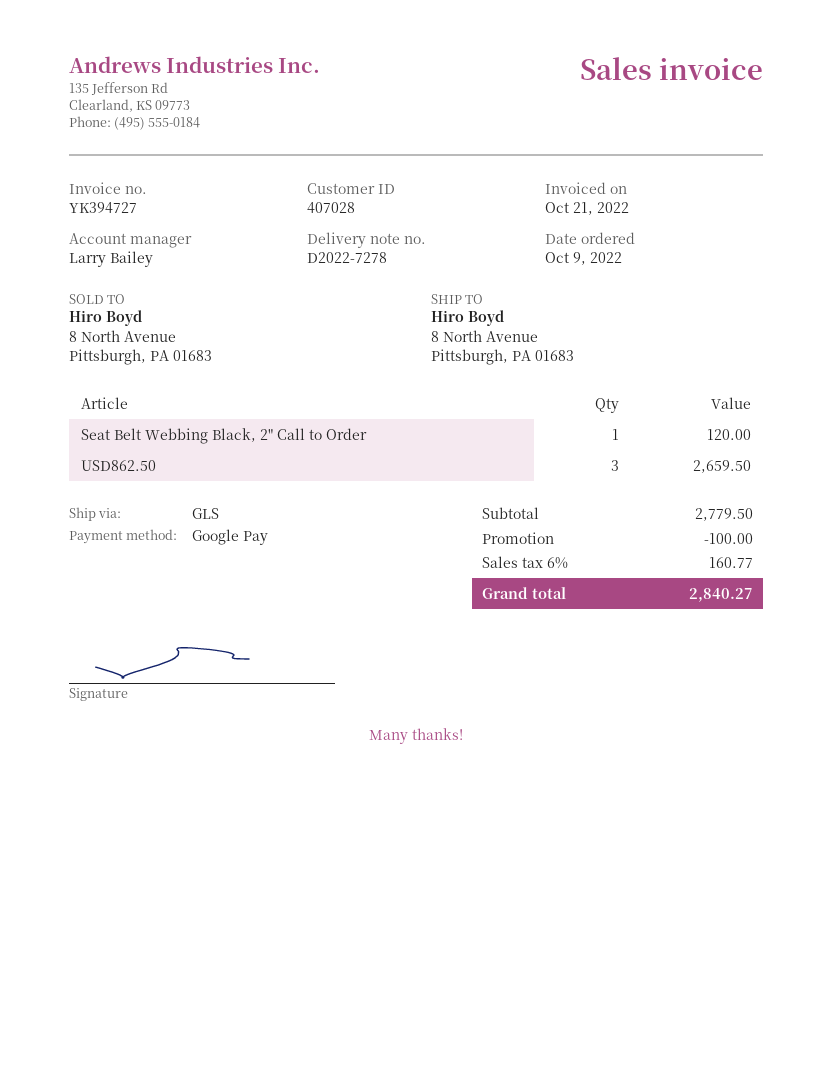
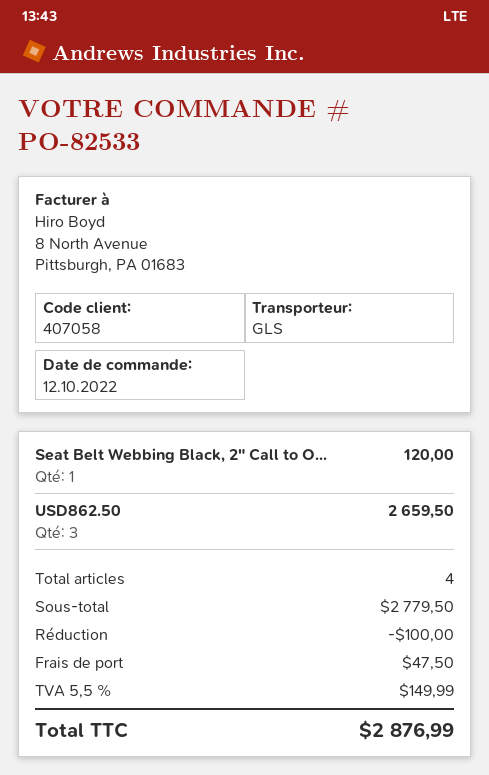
order date: 2022-10-09 -> 2022-10-12
customer number: 407028 -> 407058
shipping: none -> 47.50
tax: 6% = 160.77 -> 5.5% = 149.99
total: 2840.27 -> 2876.99

